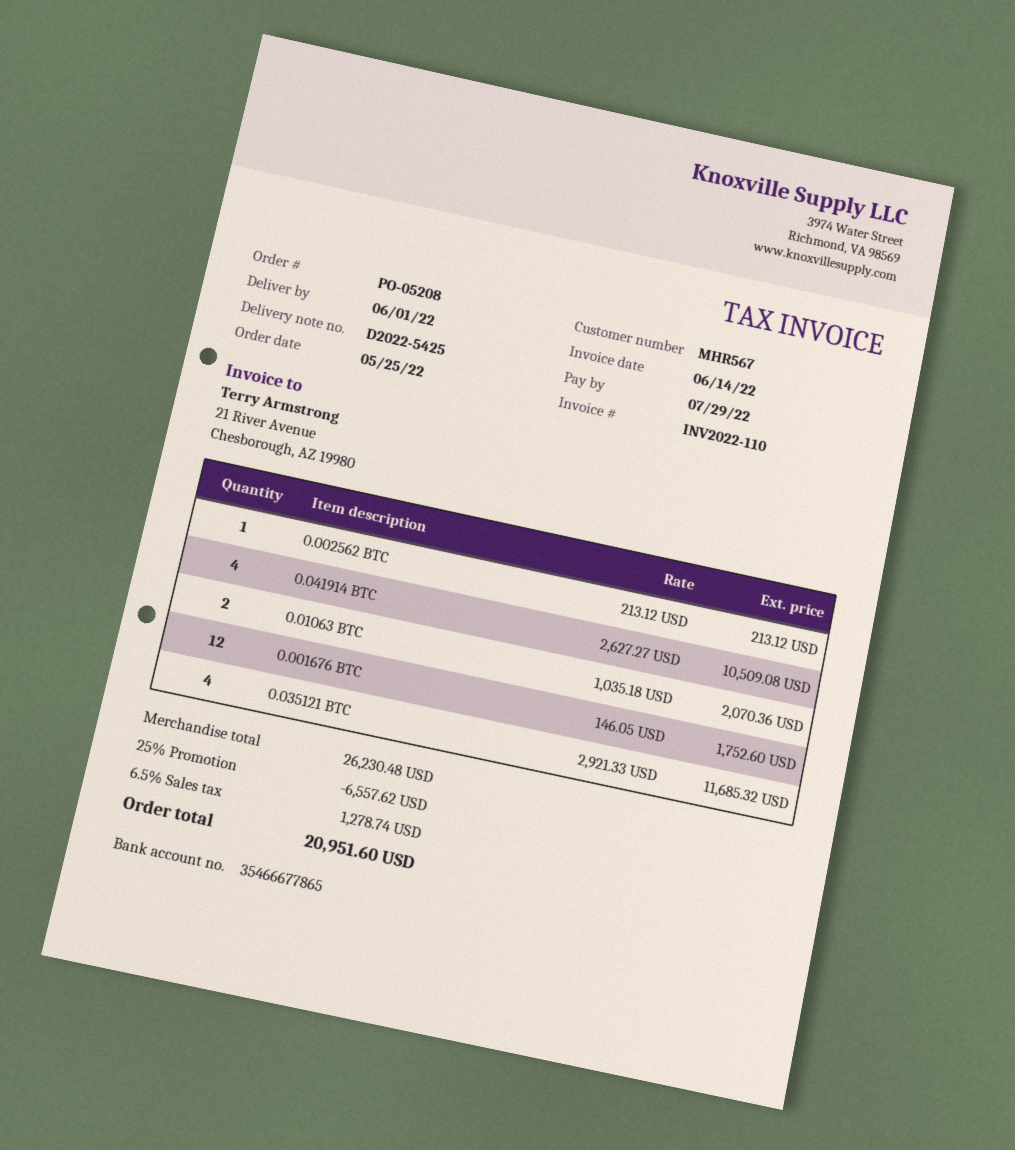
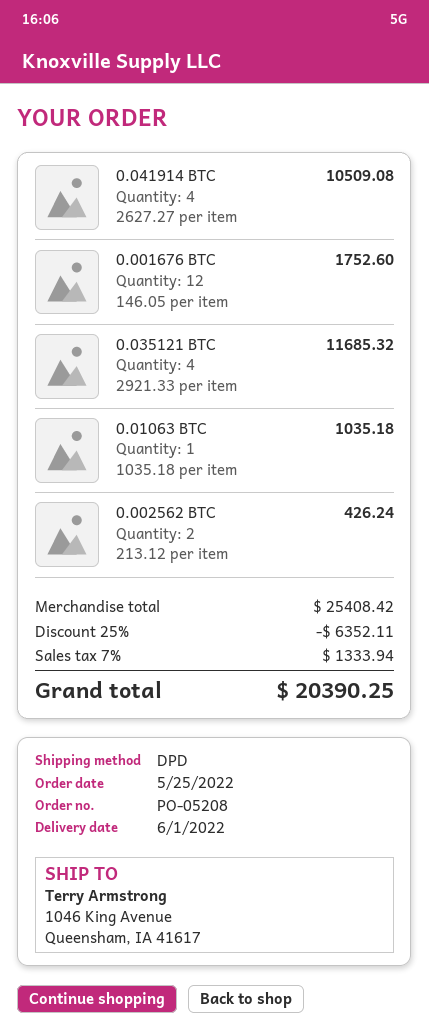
0.002562 BTC: 1 x 213.12 = 213.12 -> 2 x 213.12 = 426.24
0.01063 BTC: 2 x 1035.18 = 2070.36 -> 1 x 1035.18 = 1035.18
subtotal: 26230.48 -> 25408.42
discount: 25% = 6557.62 -> 25% = 6352.11
tax: 6.5% = 1278.74 -> 7% = 1333.94
total: 20951.60 -> 20390.25

